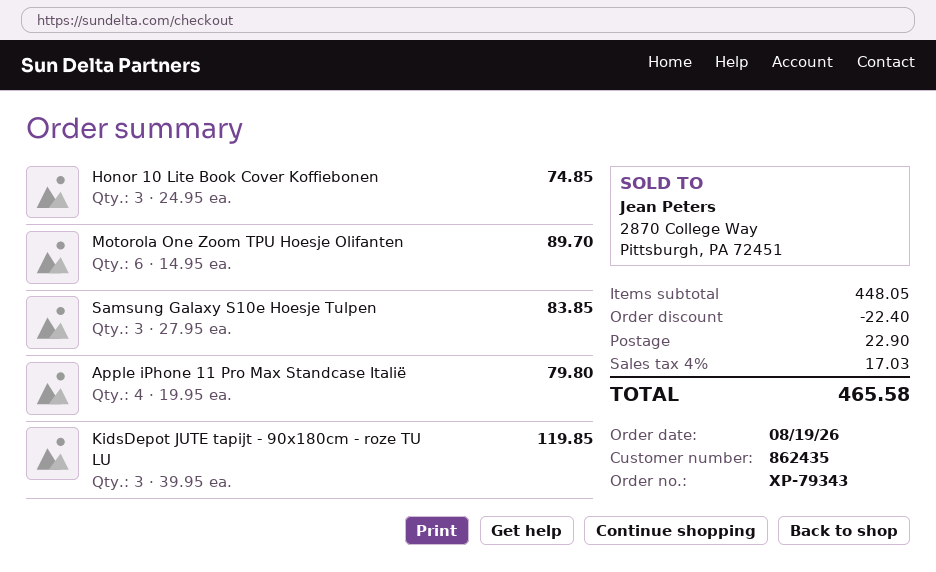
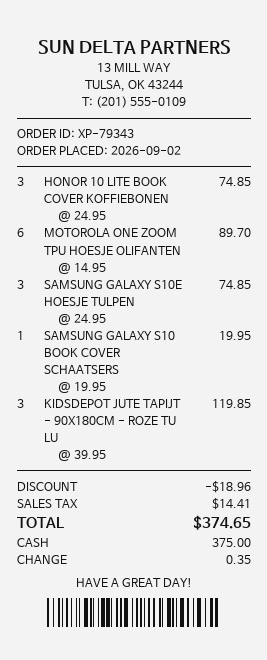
order date: 2026-08-19 -> 2026-09-02
Samsung Galaxy S10e Hoesje Tulpen: 3 x 27.95 = 83.85 -> 3 x 24.95 = 74.85
Apple iPhone 11 Pro Max Standcase Italië: 4 x 19.95 = 79.80 -> none
SAMSUNG GALAXY S10 BOOK COVER SCHAATSERS: none -> 1 x 19.95 = 19.95
discount: 22.40 -> 18.96
shipping: 22.90 -> none
tax: 17.03 -> 14.41
total: 465.58 -> 374.65

